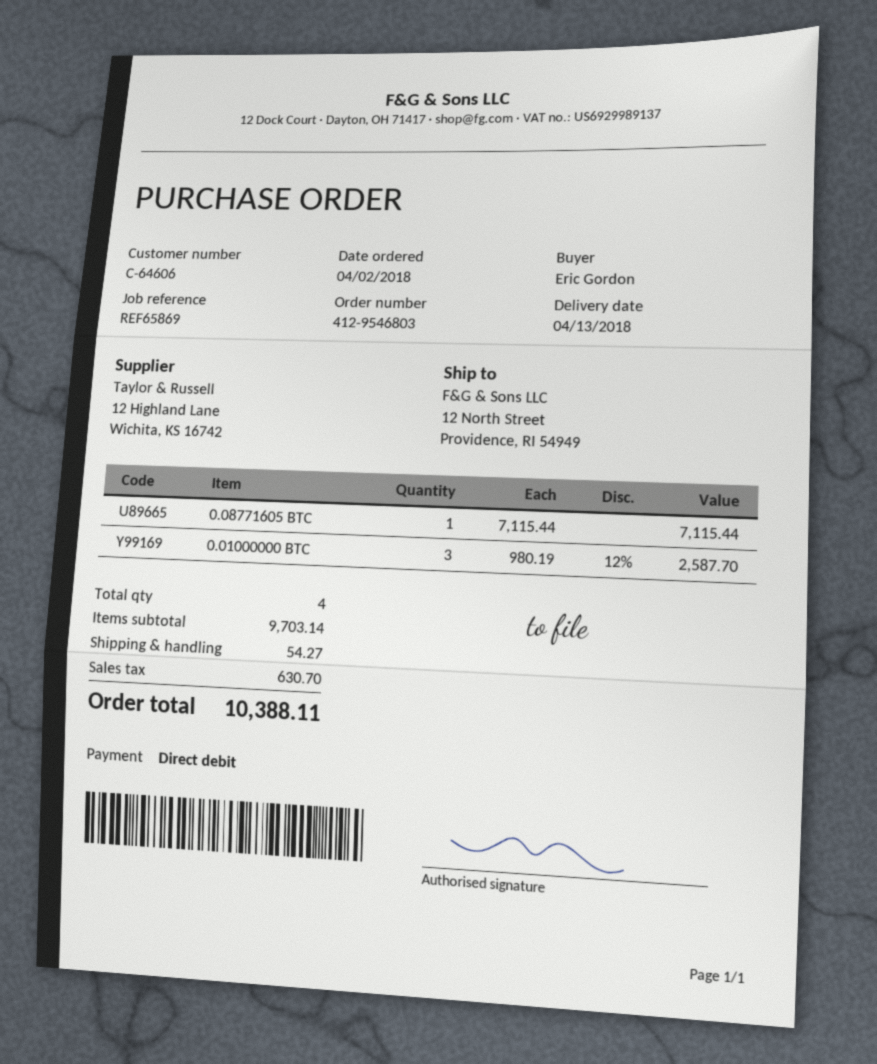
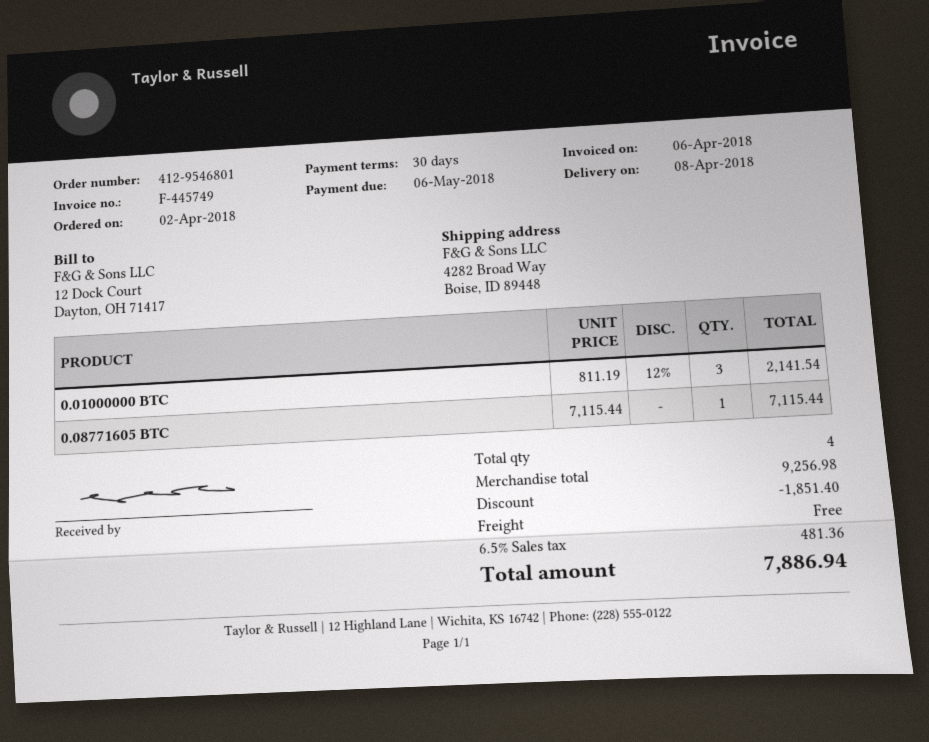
order number: 412-9546803 -> 412-9546801
delivery date: 2018-04-13 -> 2018-04-08
ship to: 12 North Street, Providence, RI 54949 -> 4282 Broad Way, Boise, ID 89448
0.01000000 BTC: 3 x 980.19 - 12% = 2587.70 -> 3 x 811.19 - 12% = 2141.54
subtotal: 9703.14 -> 9256.98
discount: none -> 1851.40
shipping: 54.27 -> 0.00
tax: 630.70 -> 481.36
total: 10388.11 -> 7886.94

